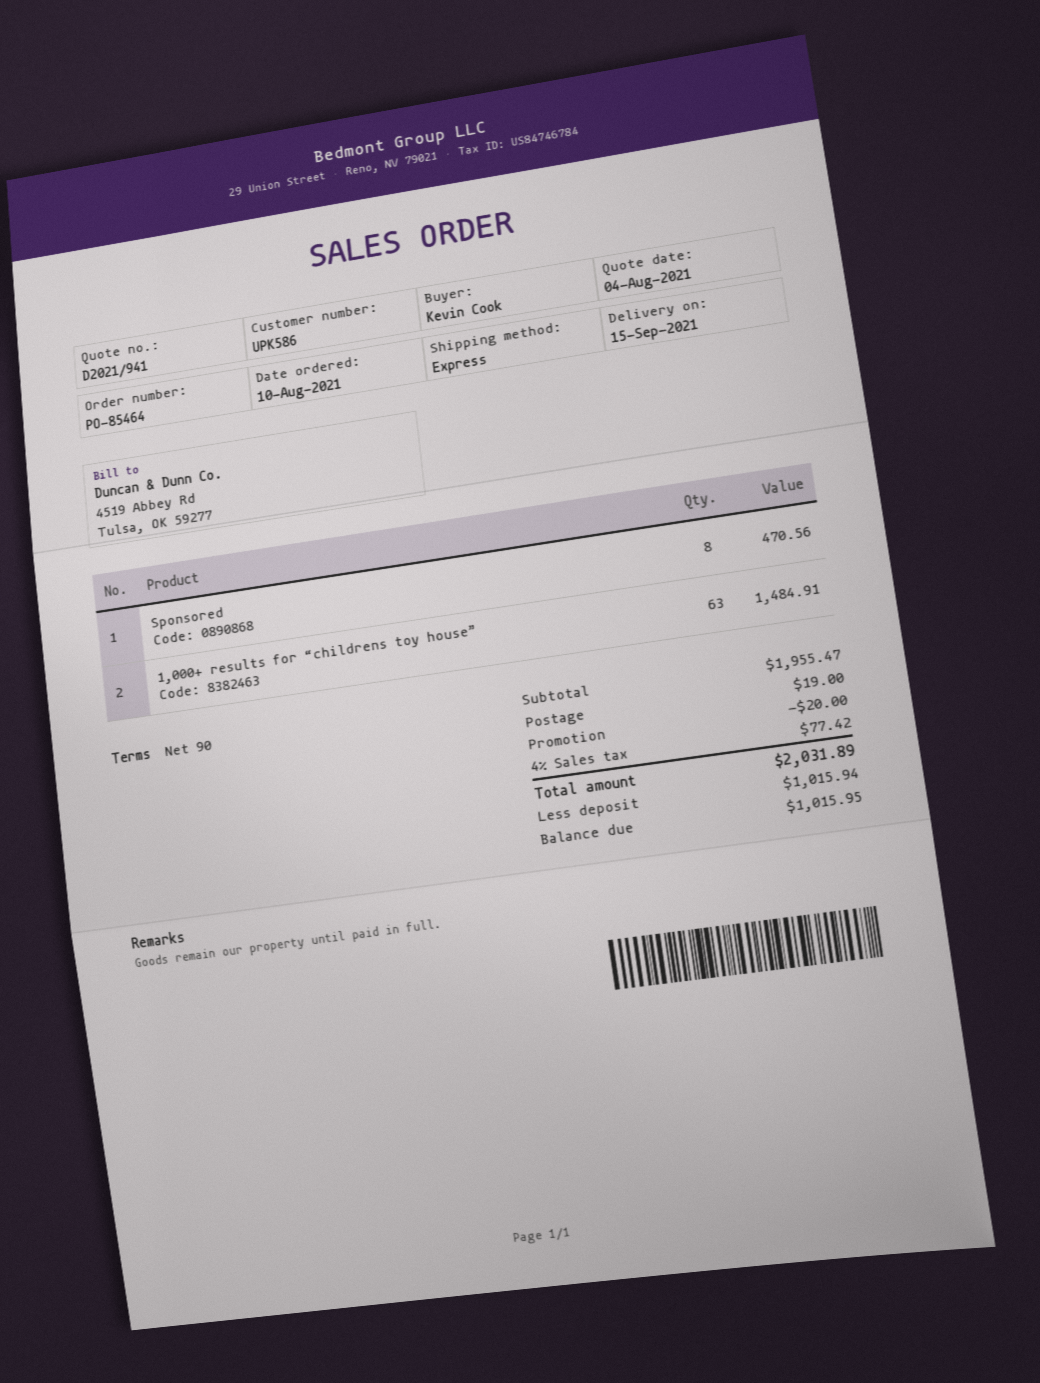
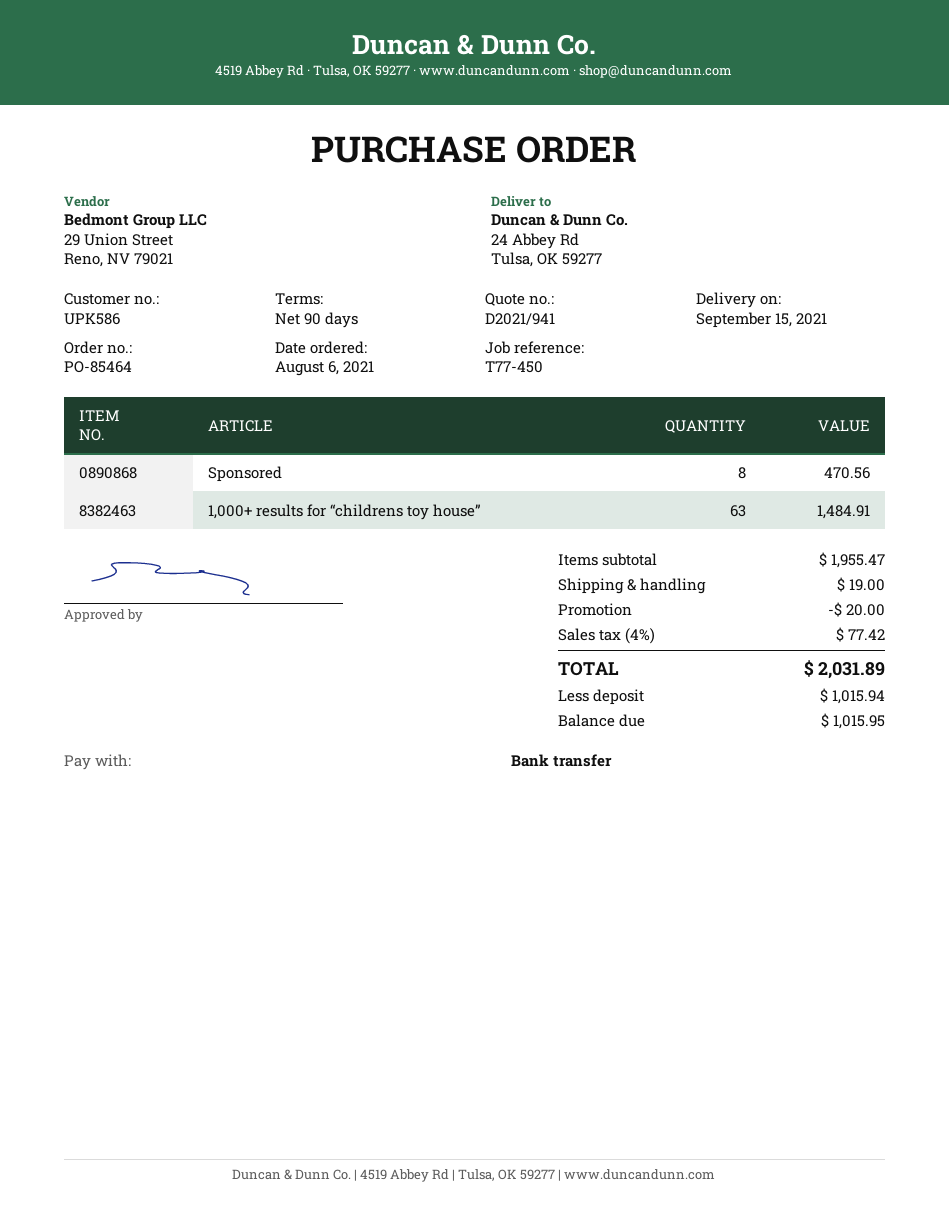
order date: 2021-08-10 -> 2021-08-06

